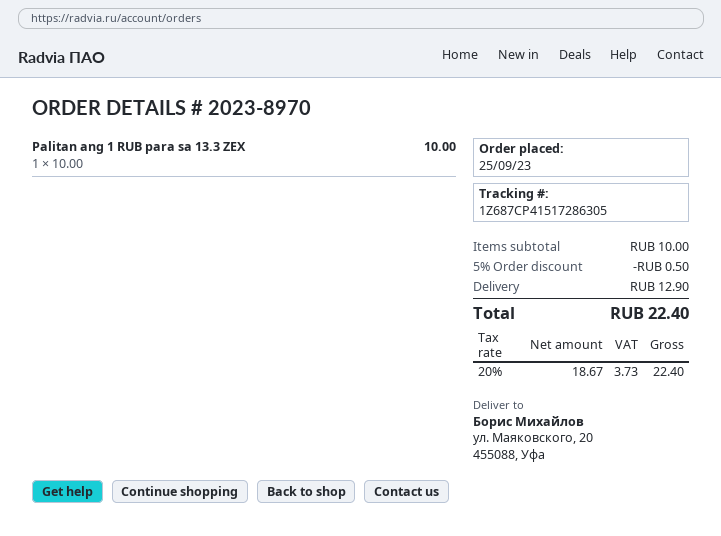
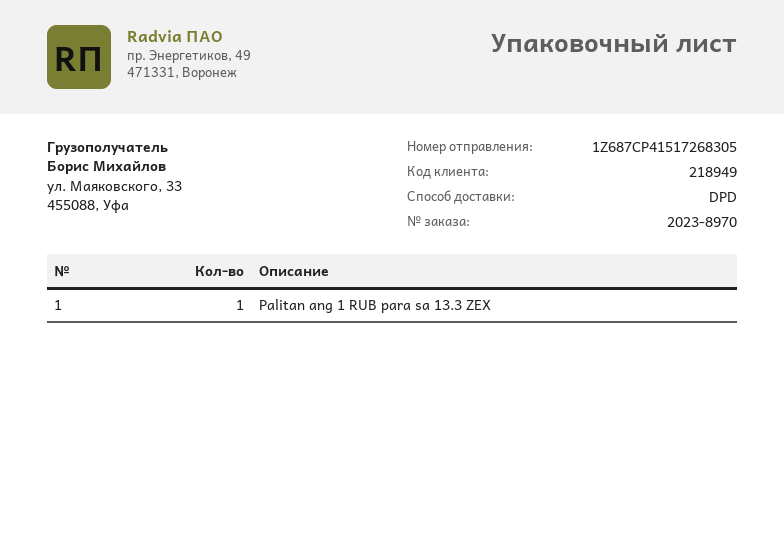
tracking number: 1Z687CP41517286305 -> 1Z687CP41517268305
ship to: ул. Маяковского, 20, 455088, Уфа -> ул. Маяковского, 33, 455088, Уфа

